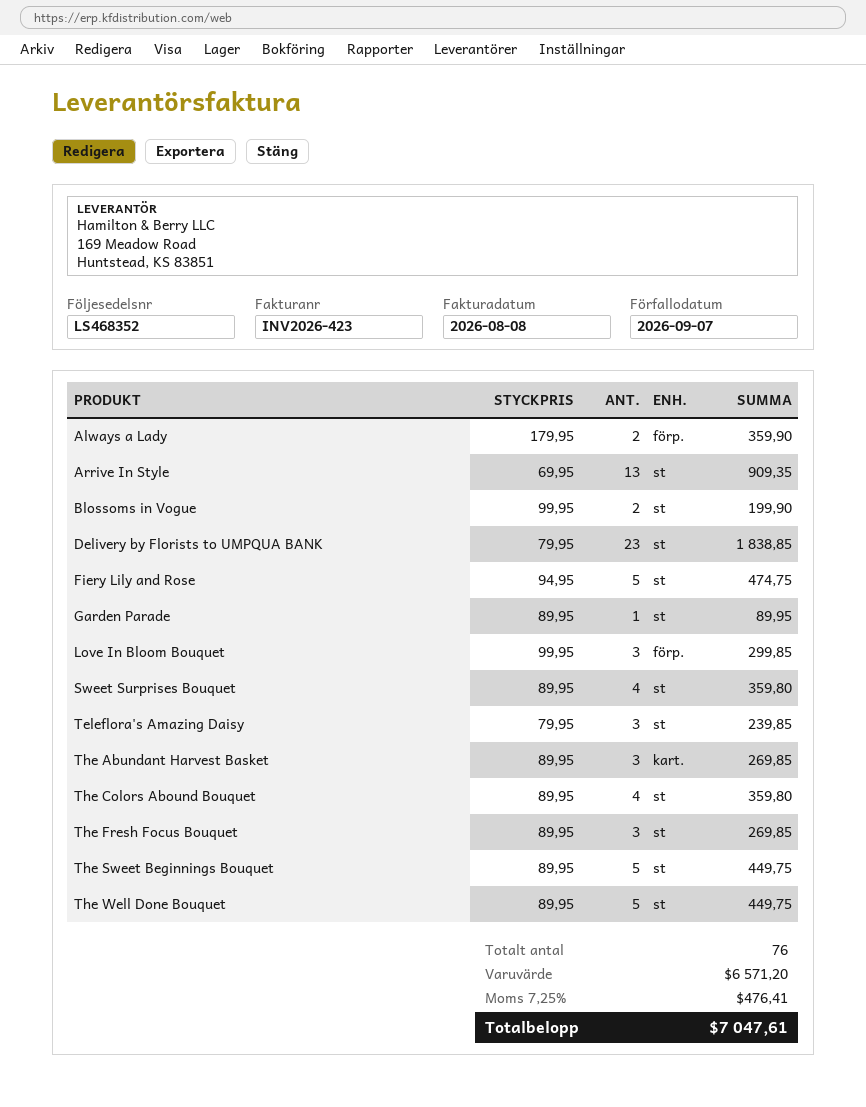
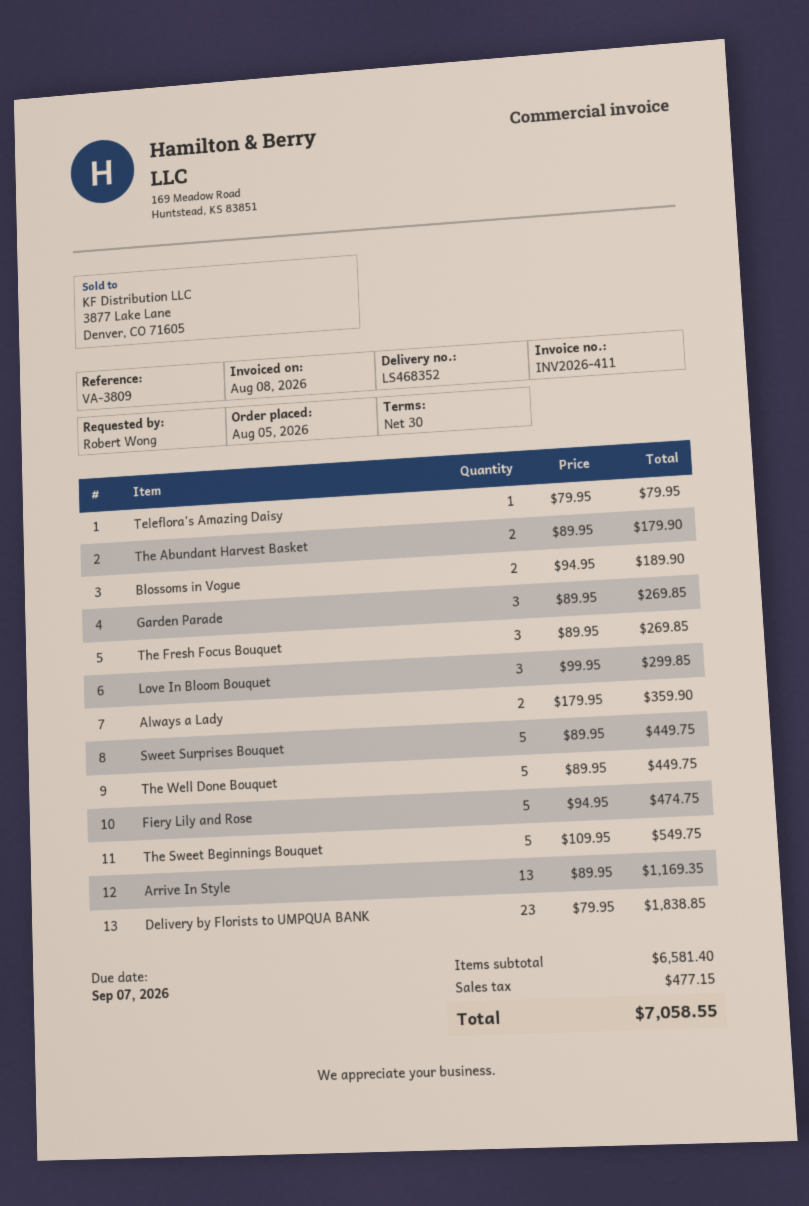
invoice number: INV2026-423 -> INV2026-411
Arrive In Style: 13 x 69.95 = 909.35 -> 13 x 89.95 = 1169.35
Blossoms in Vogue: 2 x 99.95 = 199.90 -> 2 x 94.95 = 189.90
Garden Parade: 1 x 89.95 = 89.95 -> 3 x 89.95 = 269.85
Sweet Surprises Bouquet: 4 x 89.95 = 359.80 -> 5 x 89.95 = 449.75
Teleflora's Amazing Daisy: 3 x 79.95 = 239.85 -> 1 x 79.95 = 79.95
The Abundant Harvest Basket: 3 x 89.95 = 269.85 -> 2 x 89.95 = 179.90
The Colors Abound Bouquet: 4 x 89.95 = 359.80 -> none
The Sweet Beginnings Bouquet: 5 x 89.95 = 449.75 -> 5 x 109.95 = 549.75
subtotal: 6571.20 -> 6581.40
tax: 476.41 -> 477.15
total: 7047.61 -> 7058.55

